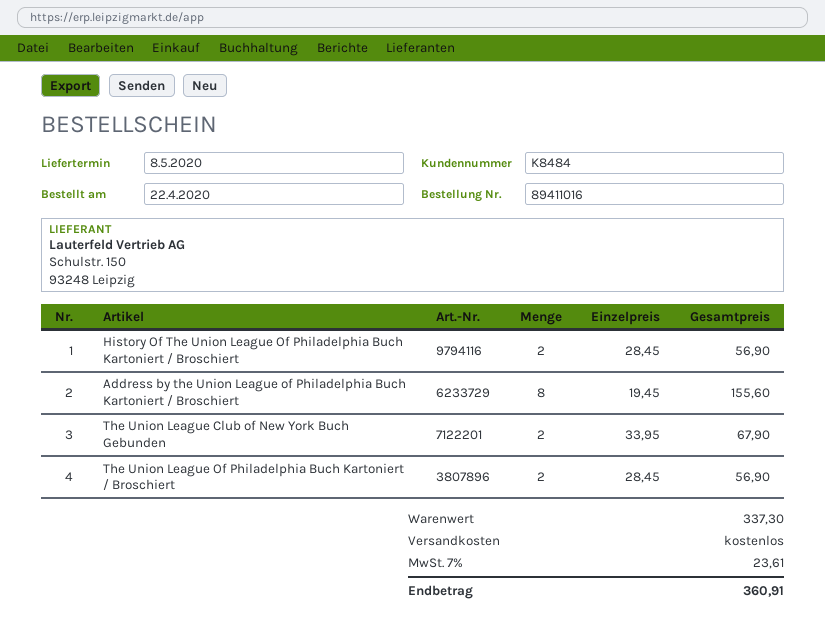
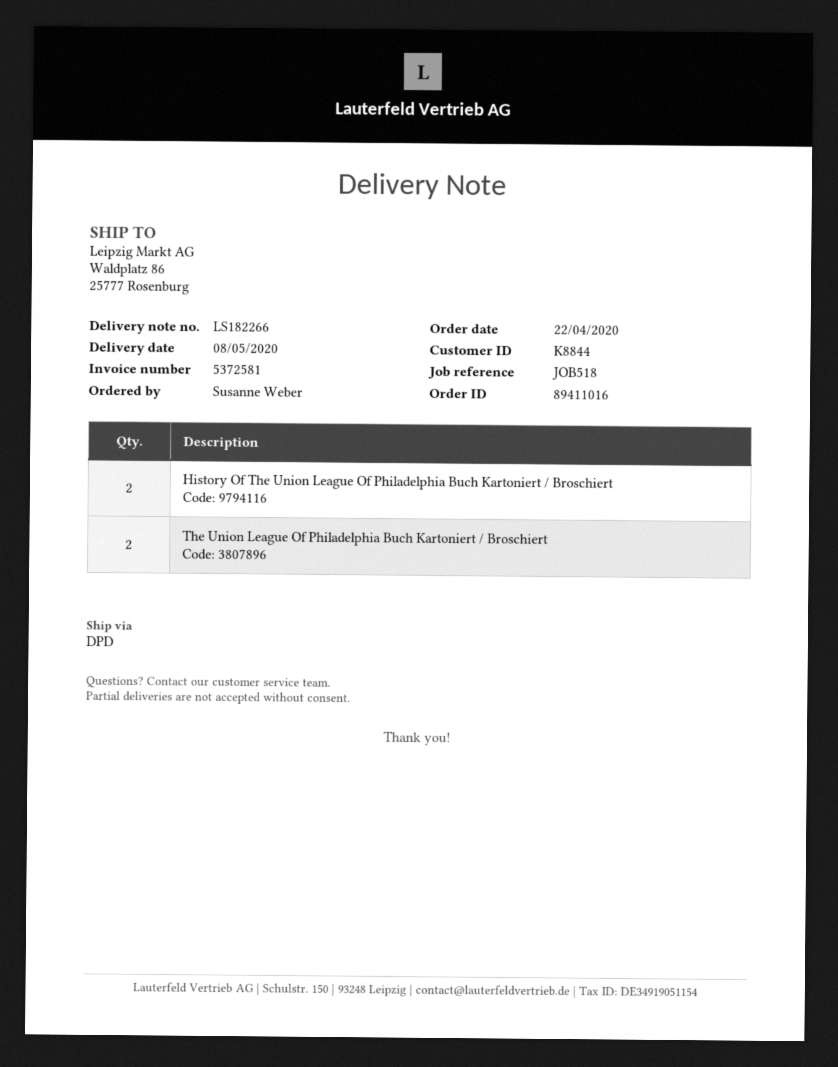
customer number: K8484 -> K8844
Address by the Union League of Philadelphia Buch Kartoniert / Broschiert: 8 -> none
The Union League Club of New York Buch Gebunden: 2 -> none

